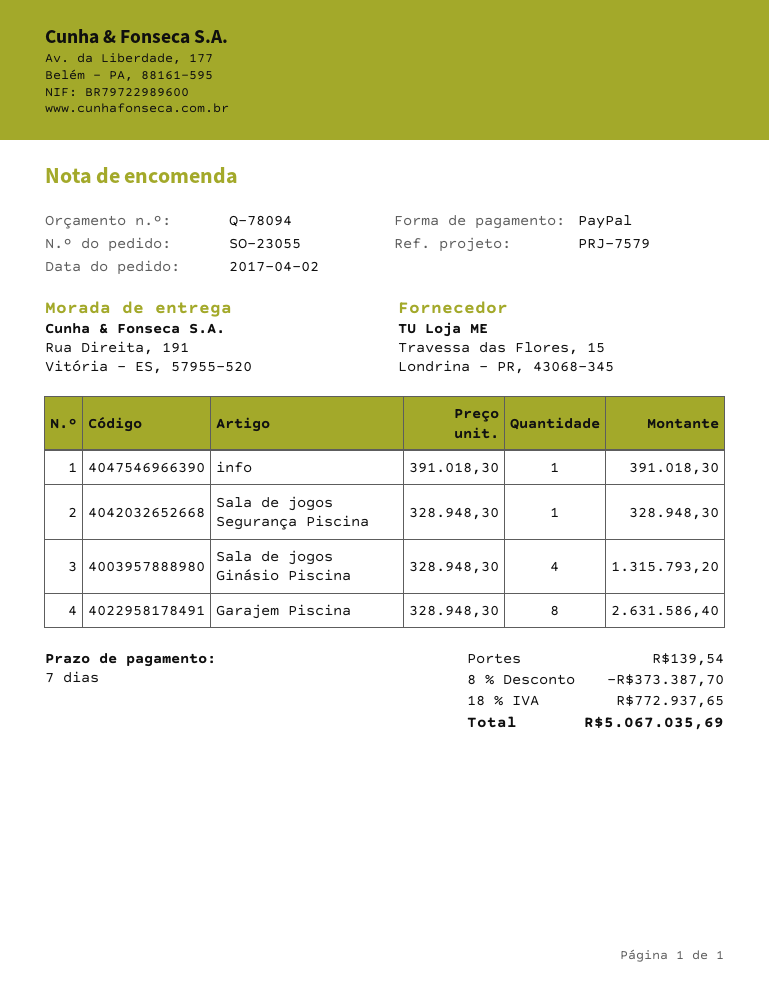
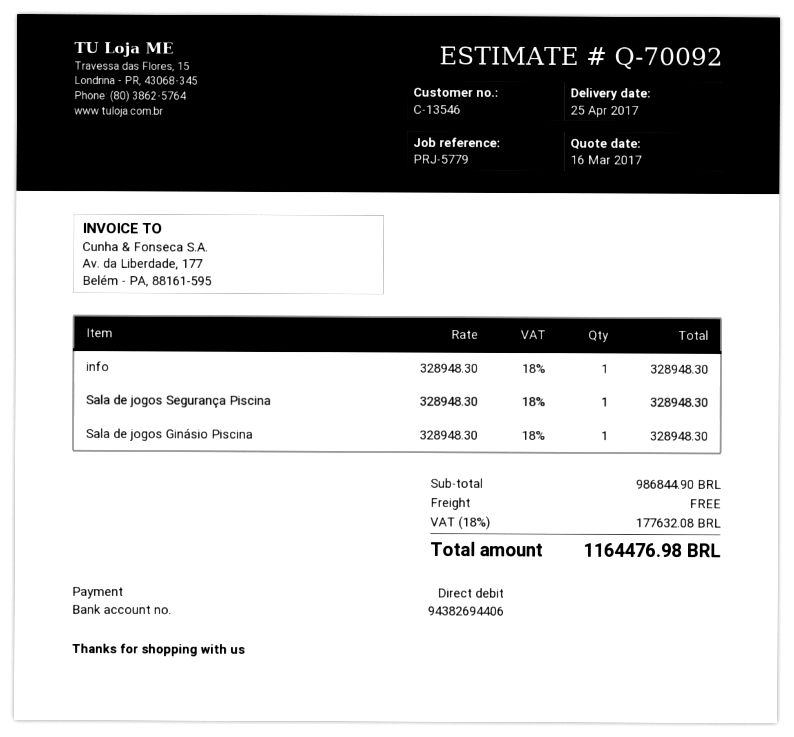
quote number: Q-78094 -> Q-70092
reference: PRJ-7579 -> PRJ-5779
payment method: PayPal -> direct debit
info: 1 x 391018.30 = 391018.30 -> 1 x 328948.30 = 328948.30
Sala de jogos Ginásio Piscina: 4 x 328948.30 = 1315793.20 -> 1 x 328948.30 = 328948.30
Garajem Piscina: 8 x 328948.30 = 2631586.40 -> none
discount: 8% = 373387.70 -> none
shipping: 139.54 -> 0.00
tax: 18% = 772937.65 -> 18% = 177632.08
total: 5067035.69 -> 1164476.98

